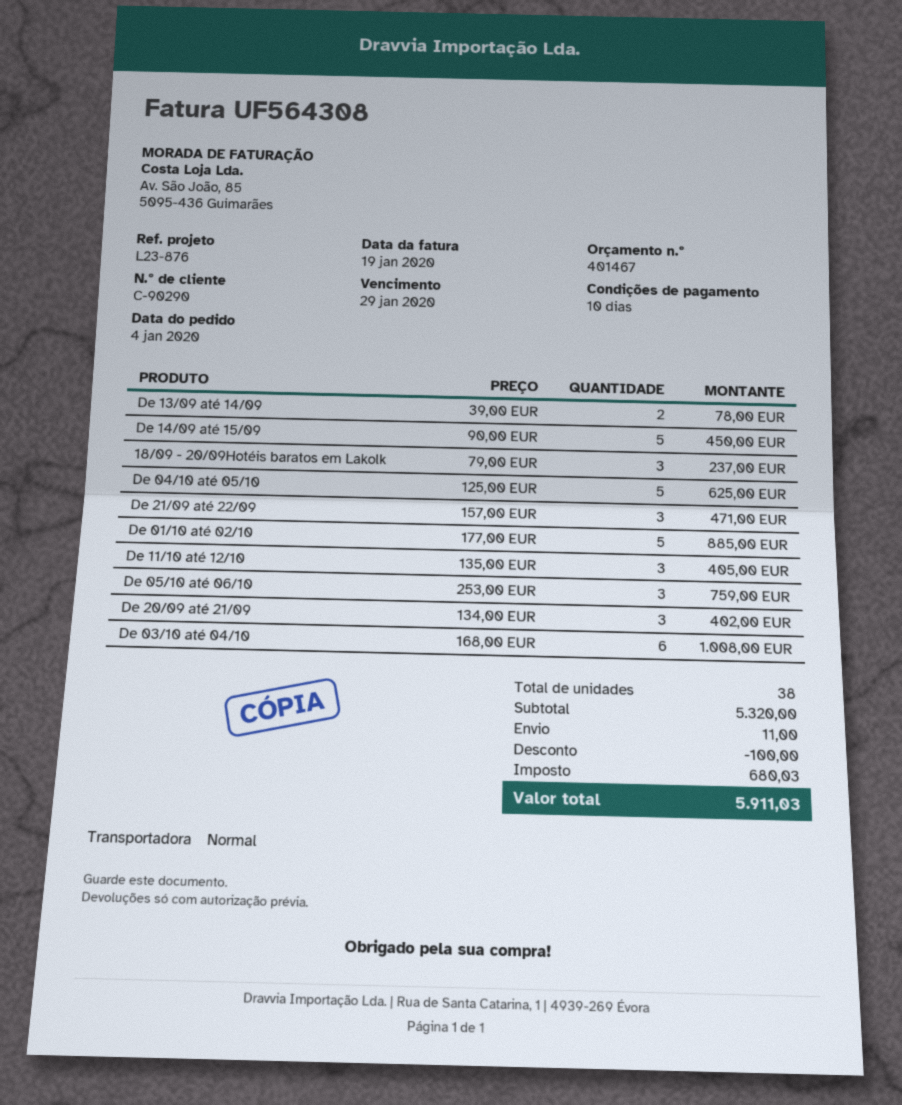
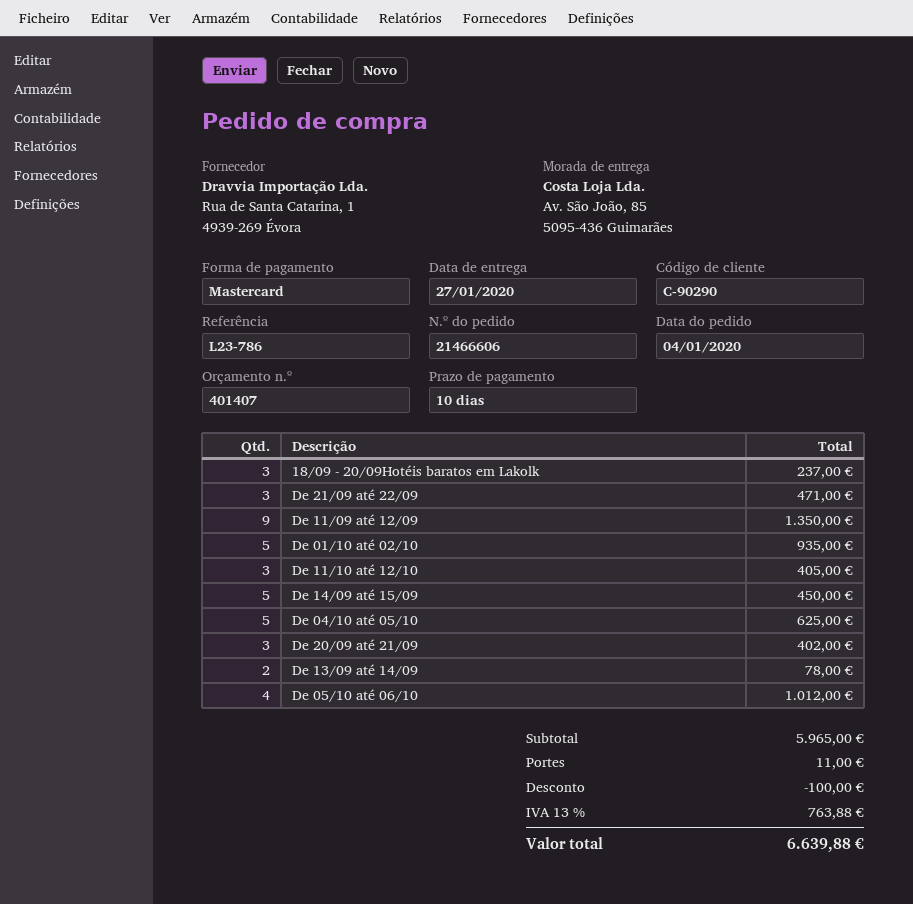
quote number: 401467 -> 401407
reference: L23-876 -> L23-786
De 01/10 até 02/10: 5 for 885.00 -> 5 for 935.00
De 05/10 até 06/10: 3 for 759.00 -> 4 for 1012.00
De 03/10 até 04/10: 6 for 1008.00 -> none
De 11/09 até 12/09: none -> 9 for 1350.00
subtotal: 5320.00 -> 5965.00
tax: 680.03 -> 763.88
total: 5911.03 -> 6639.88

